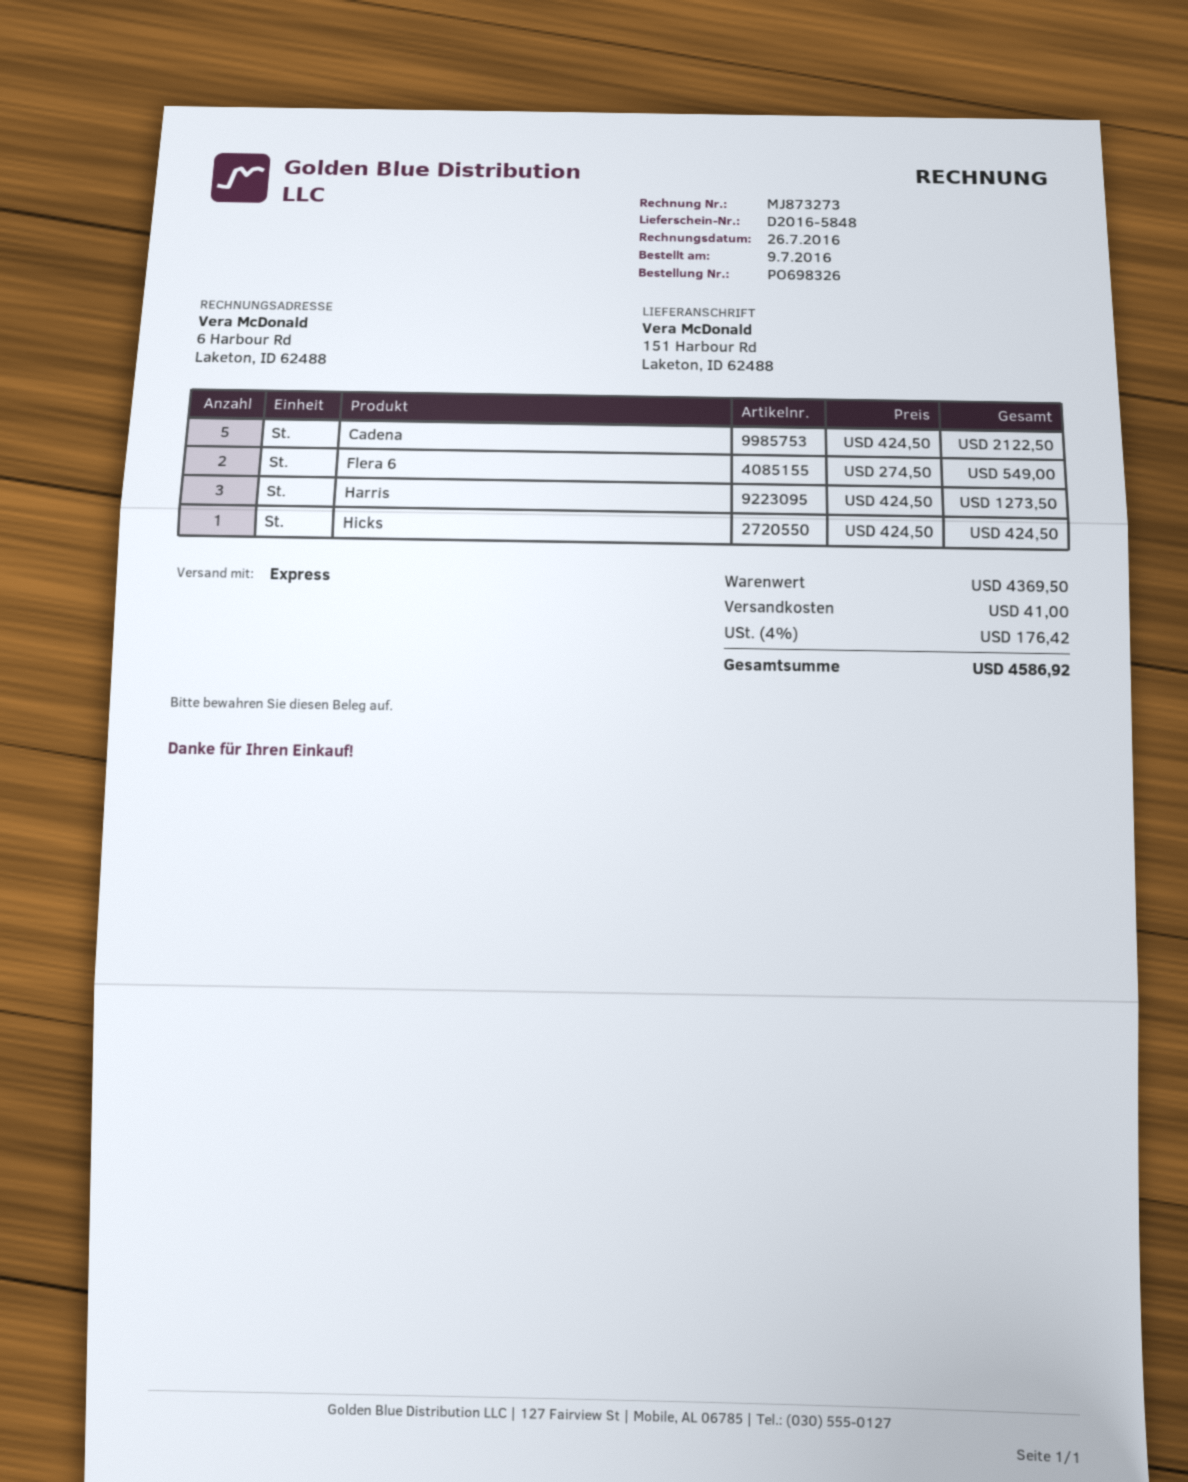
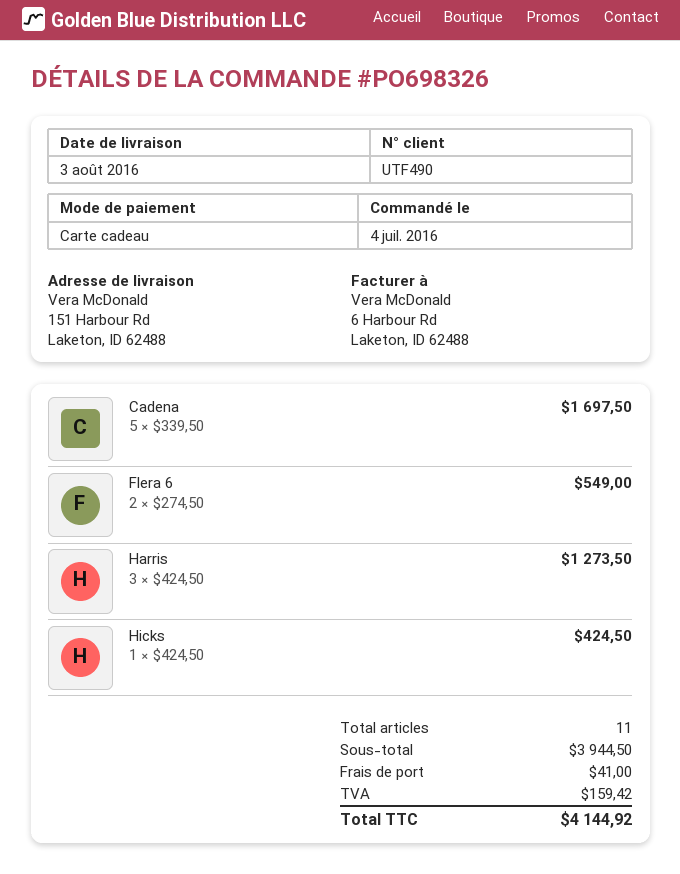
order date: 2016-07-09 -> 2016-07-04
Cadena: 5 x 424.50 = 2122.50 -> 5 x 339.50 = 1697.50
subtotal: 4369.50 -> 3944.50
tax: 176.42 -> 159.42
total: 4586.92 -> 4144.92

